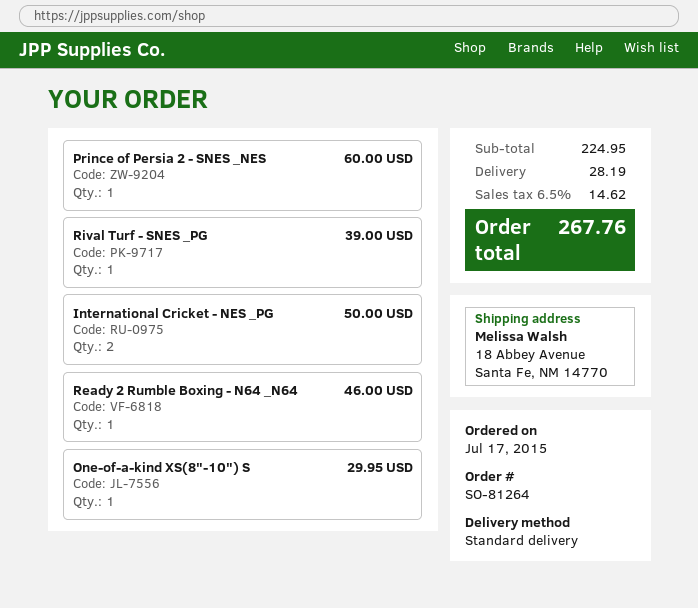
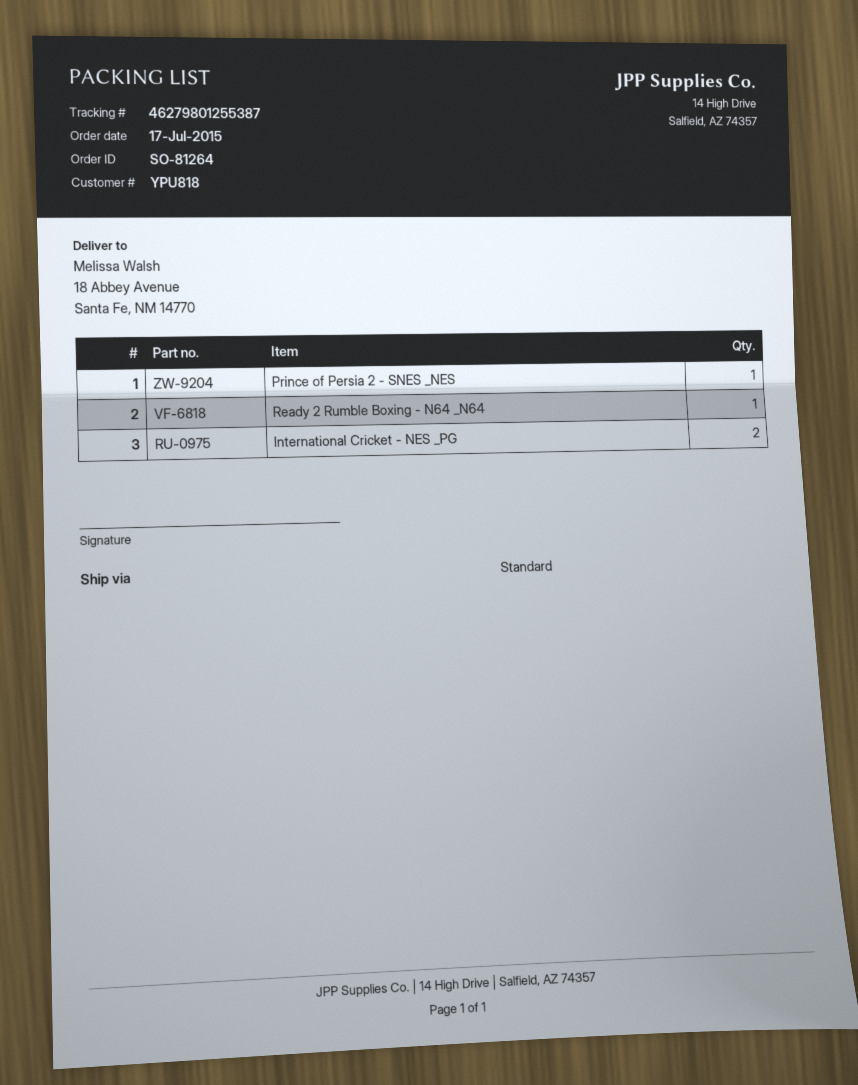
Rival Turf - SNES _PG: 1 -> none
One-of-a-kind XS(8"-10") S: 1 -> none

